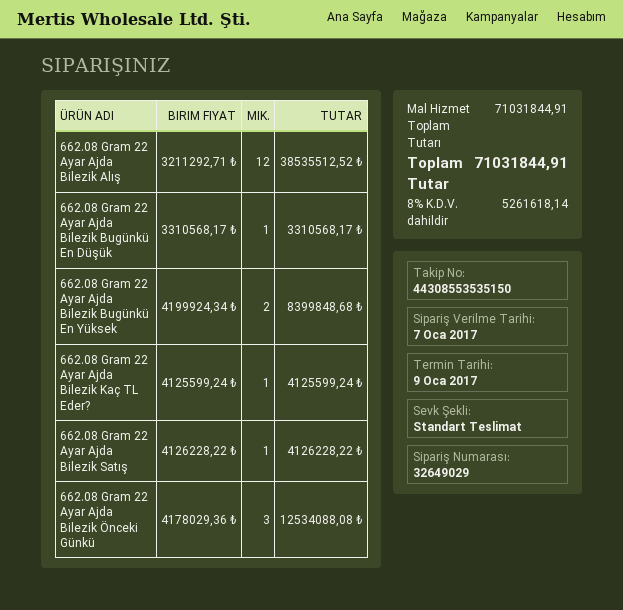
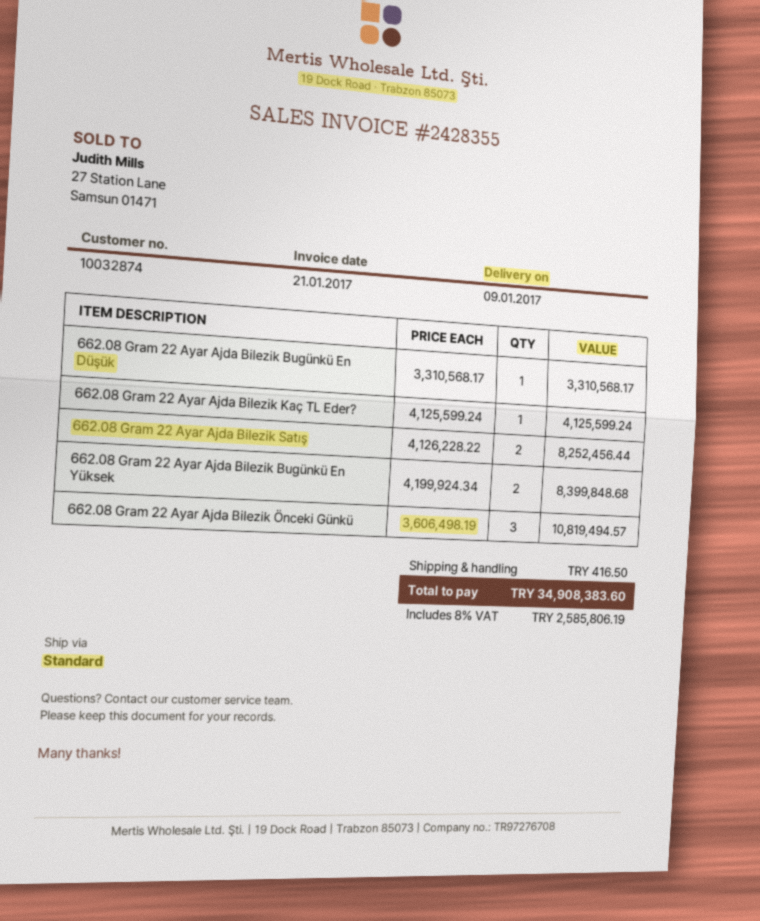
662.08 Gram 22 Ayar Ajda Bilezik Alış: 12 x 3211292.71 = 38535512.52 -> none
662.08 Gram 22 Ayar Ajda Bilezik Satış: 1 x 4126228.22 = 4126228.22 -> 2 x 4126228.22 = 8252456.44
662.08 Gram 22 Ayar Ajda Bilezik Önceki Günkü: 3 x 4178029.36 = 12534088.08 -> 3 x 3606498.19 = 10819494.57
shipping: none -> 416.50
tax: 8% = 5261618.14 -> 8% = 2585806.19
total: 71031844.91 -> 34908383.60

